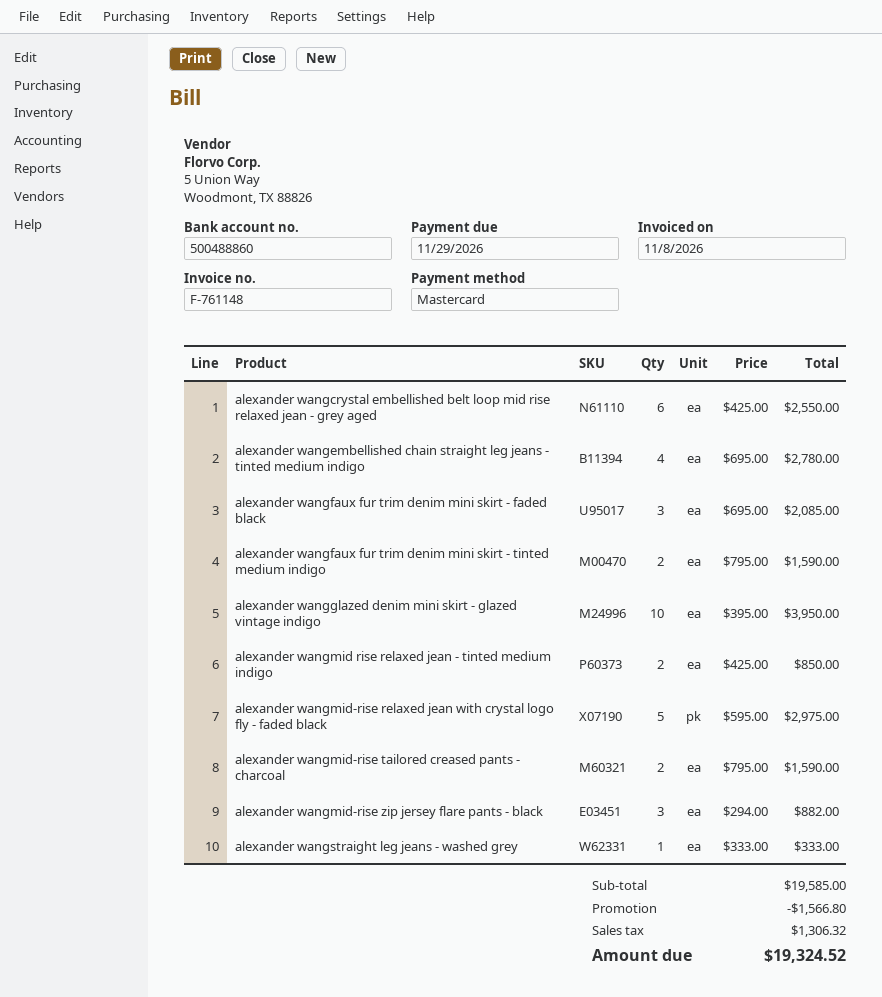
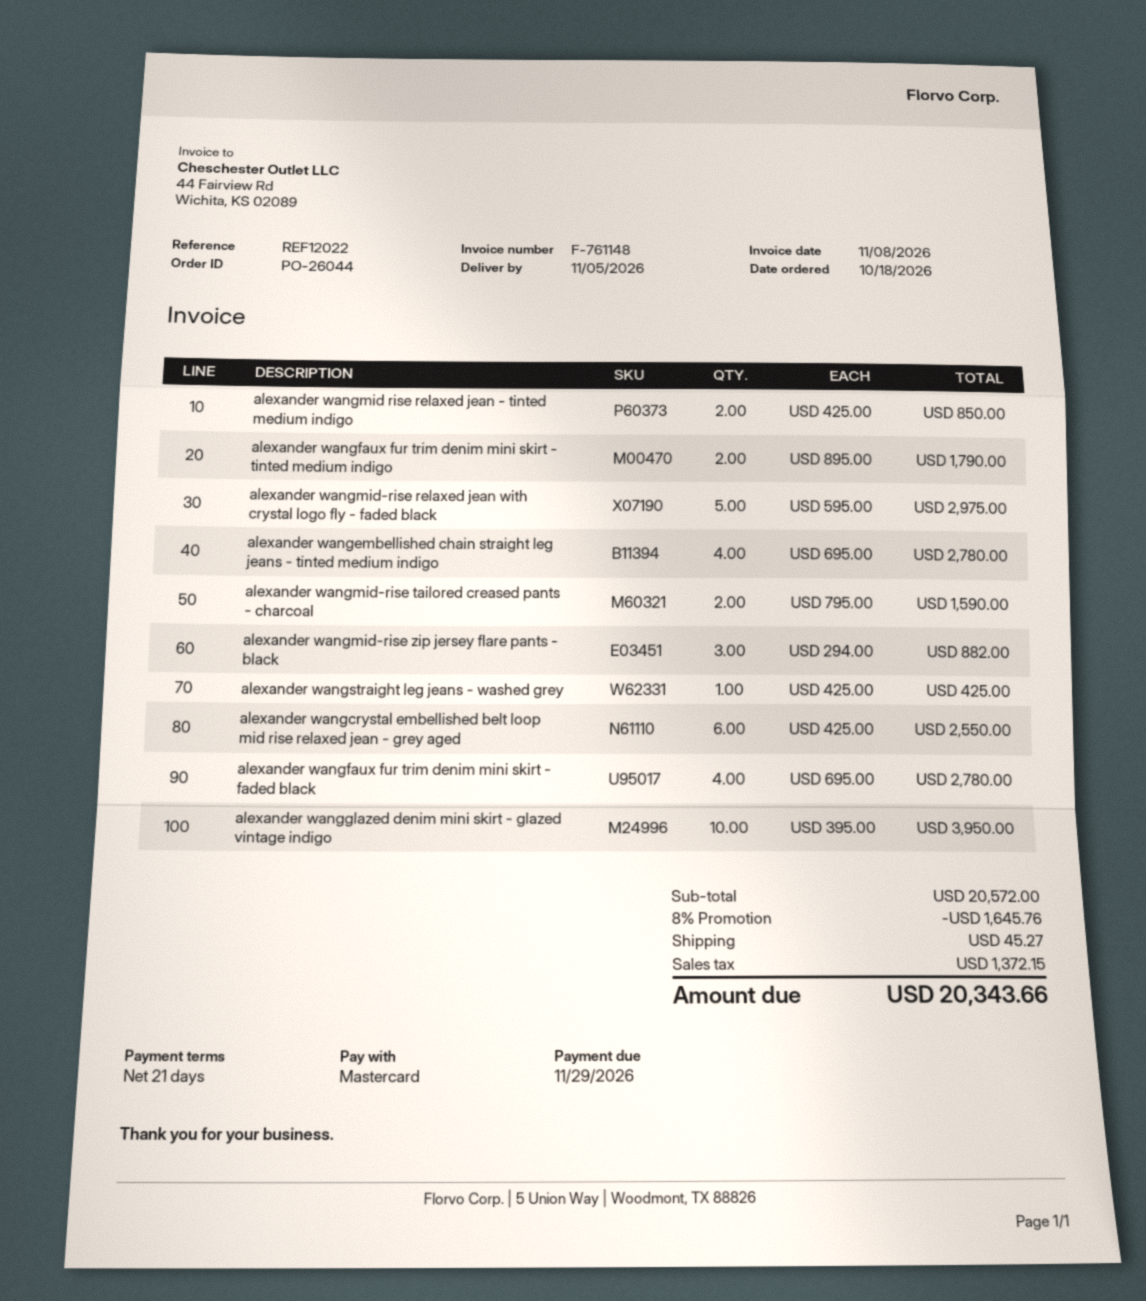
alexander wangfaux fur trim denim mini skirt - faded black: 3 x 695.00 = 2085.00 -> 4 x 695.00 = 2780.00
alexander wangfaux fur trim denim mini skirt - tinted medium indigo: 2 x 795.00 = 1590.00 -> 2 x 895.00 = 1790.00
alexander wangstraight leg jeans - washed grey: 1 x 333.00 = 333.00 -> 1 x 425.00 = 425.00
subtotal: 19585.00 -> 20572.00
discount: 1566.80 -> 1645.76
shipping: none -> 45.27
tax: 1306.32 -> 1372.15
total: 19324.52 -> 20343.66

